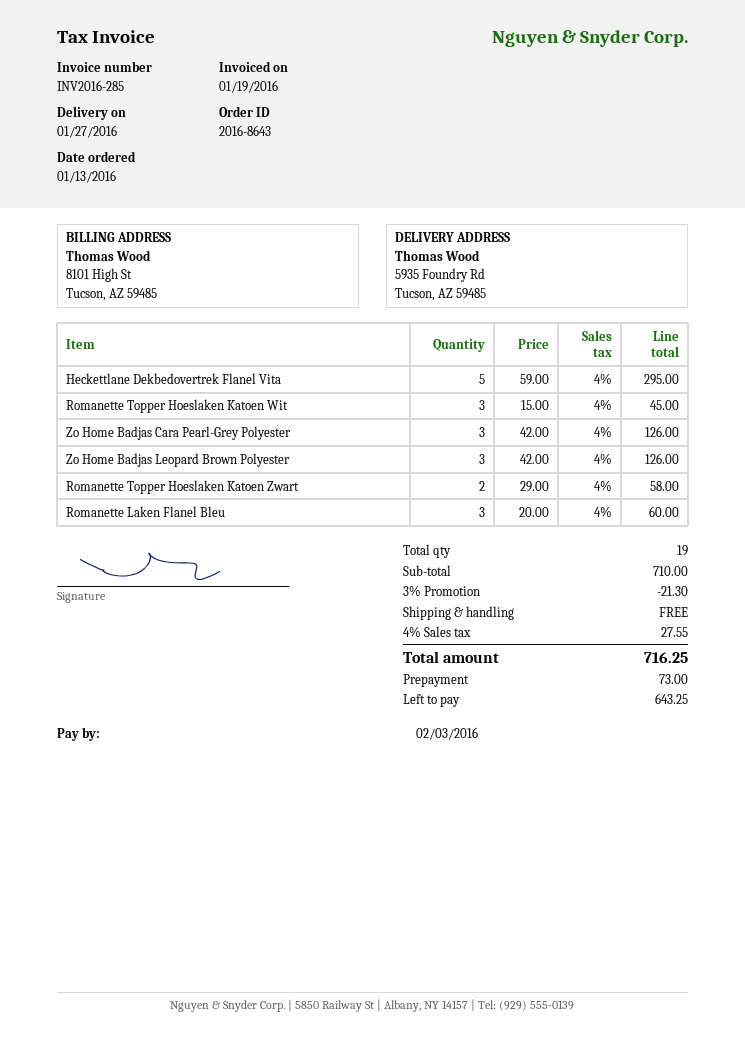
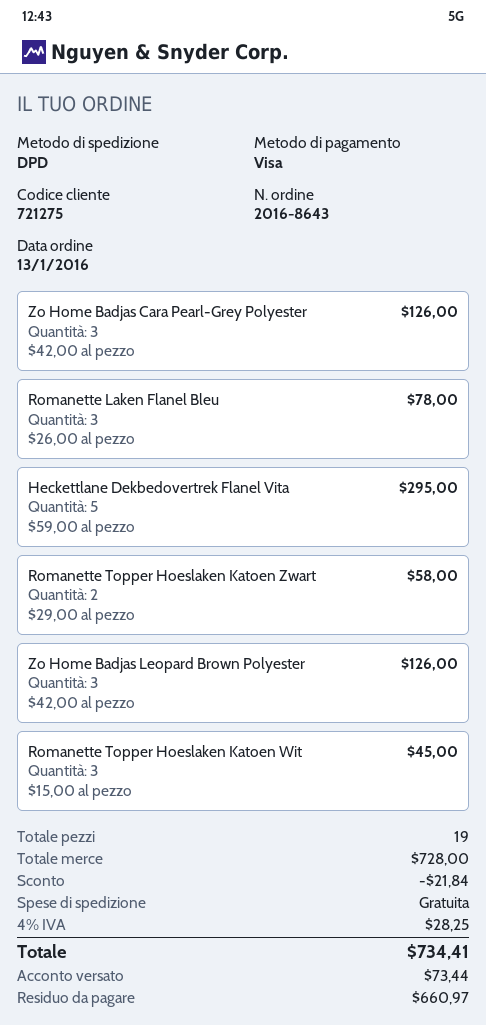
Romanette Laken Flanel Bleu: 3 x 20.00 = 60.00 -> 3 x 26.00 = 78.00
subtotal: 710.00 -> 728.00
discount: 21.30 -> 21.84
tax: 4% = 27.55 -> 4% = 28.25
total: 716.25 -> 734.41
deposit: 73.00 -> 73.44
balance: 643.25 -> 660.97

